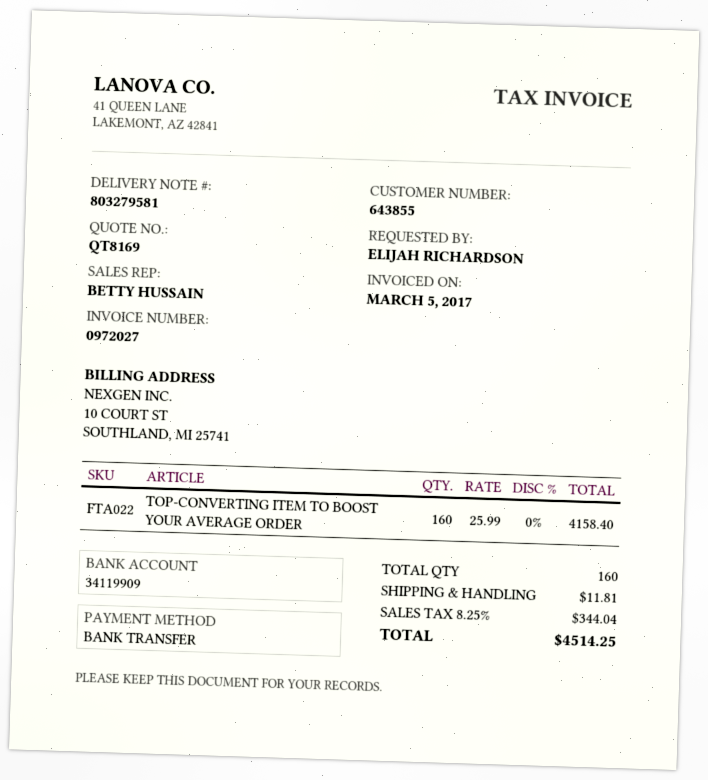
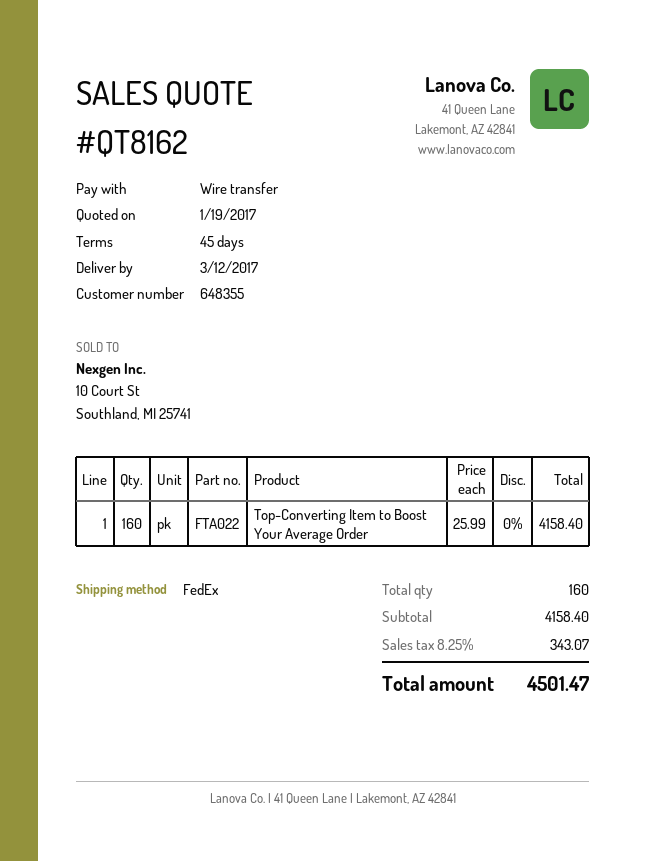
quote number: QT8169 -> QT8162
customer number: 643855 -> 648355
shipping: 11.81 -> none
tax: 8.25% = 344.04 -> 8.25% = 343.07
total: 4514.25 -> 4501.47

